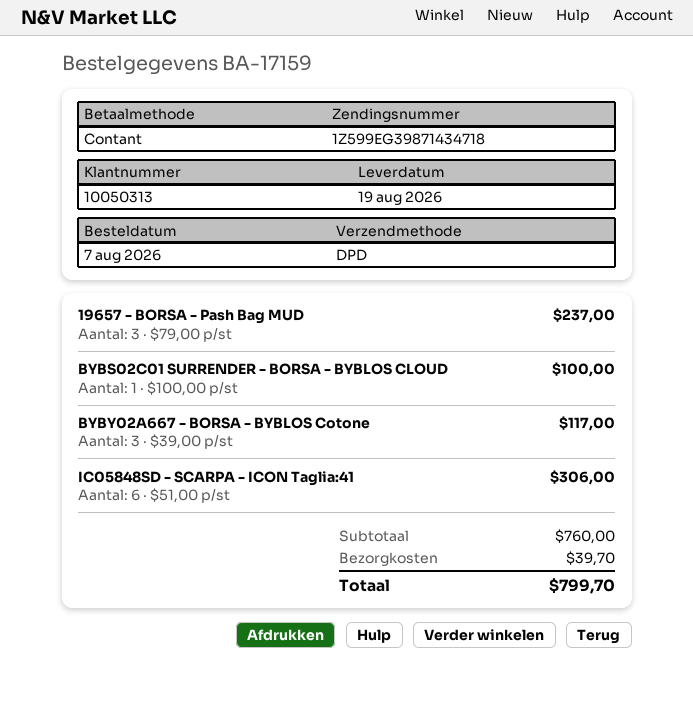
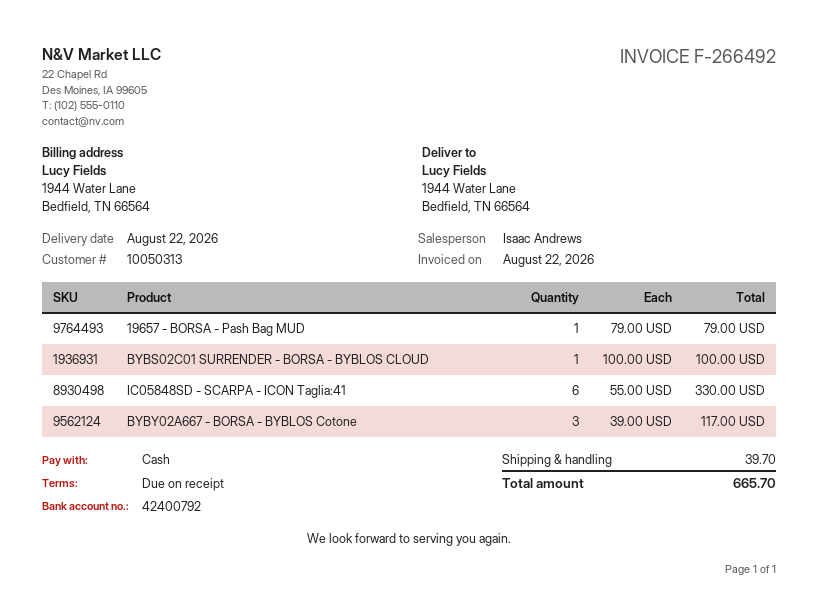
delivery date: 2026-08-19 -> 2026-08-22
19657 - BORSA - Pash Bag MUD: 3 x 79.00 = 237.00 -> 1 x 79.00 = 79.00
IC05848SD - SCARPA - ICON Taglia:41: 6 x 51.00 = 306.00 -> 6 x 55.00 = 330.00
total: 799.70 -> 665.70

